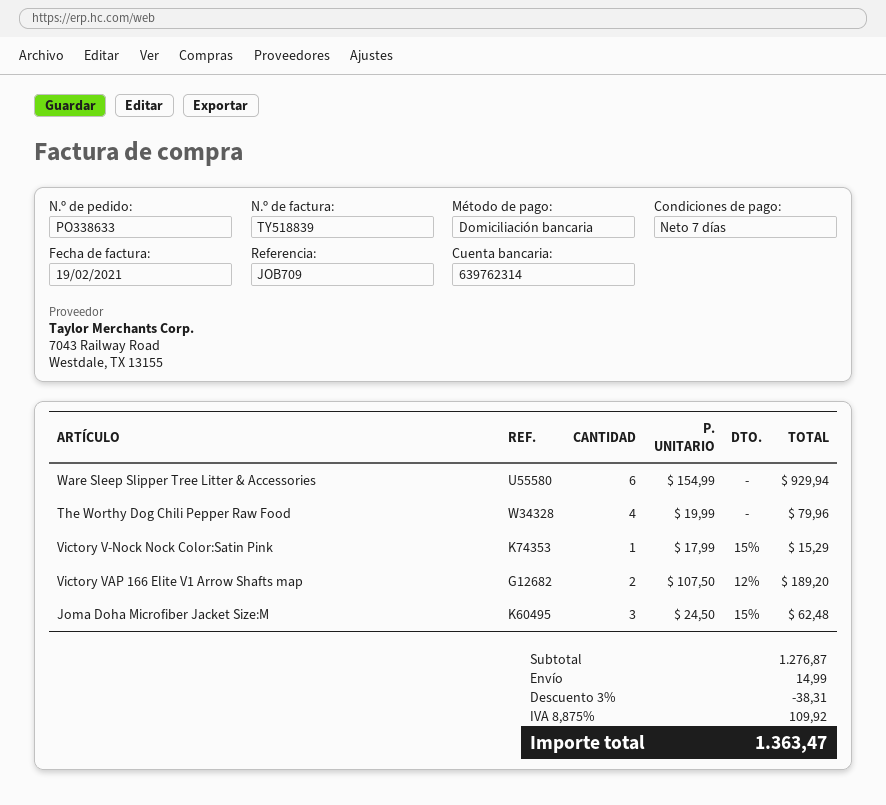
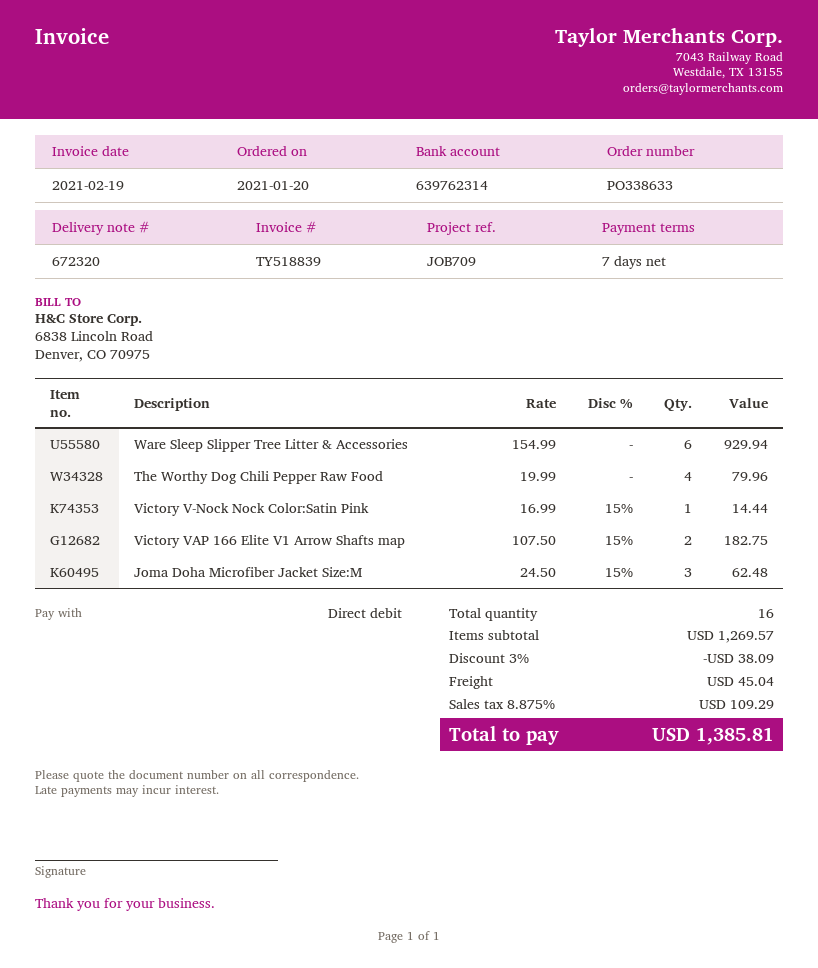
Victory V-Nock Nock Color:Satin Pink: 1 x 17.99 - 15% = 15.29 -> 1 x 16.99 - 15% = 14.44
Victory VAP 166 Elite V1 Arrow Shafts map: 2 x 107.50 - 12% = 189.20 -> 2 x 107.50 - 15% = 182.75
subtotal: 1276.87 -> 1269.57
discount: 3% = 38.31 -> 3% = 38.09
shipping: 14.99 -> 45.04
tax: 8.875% = 109.92 -> 8.875% = 109.29
total: 1363.47 -> 1385.81

